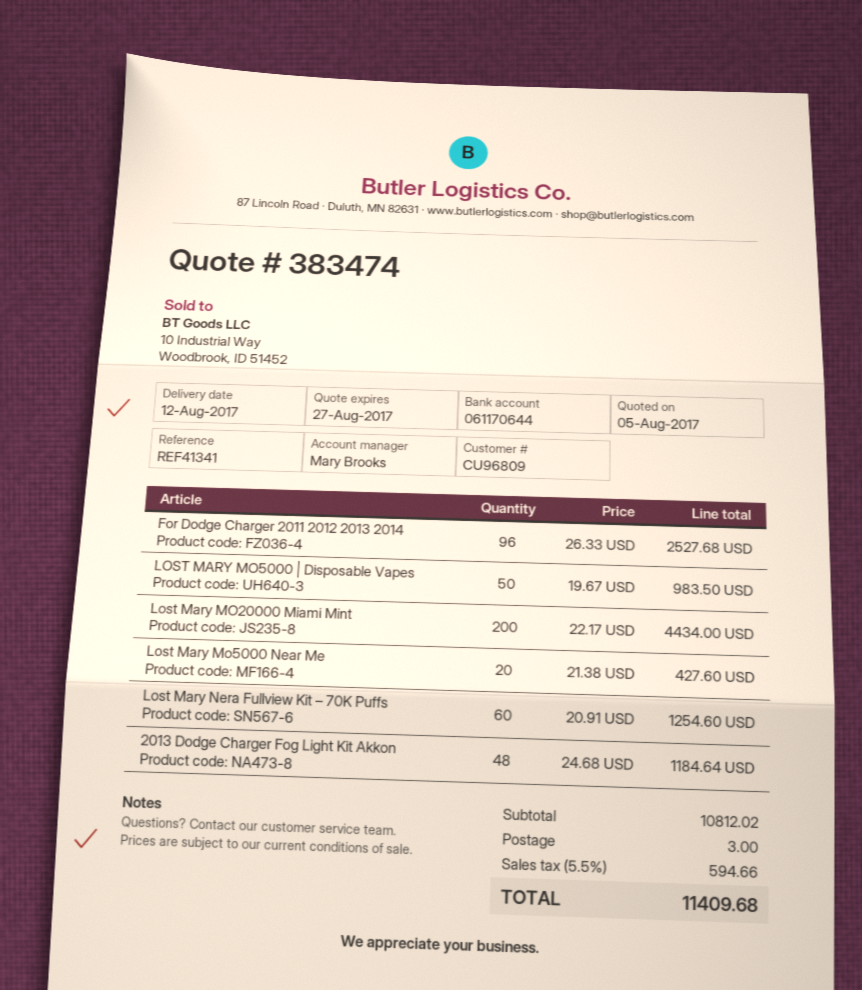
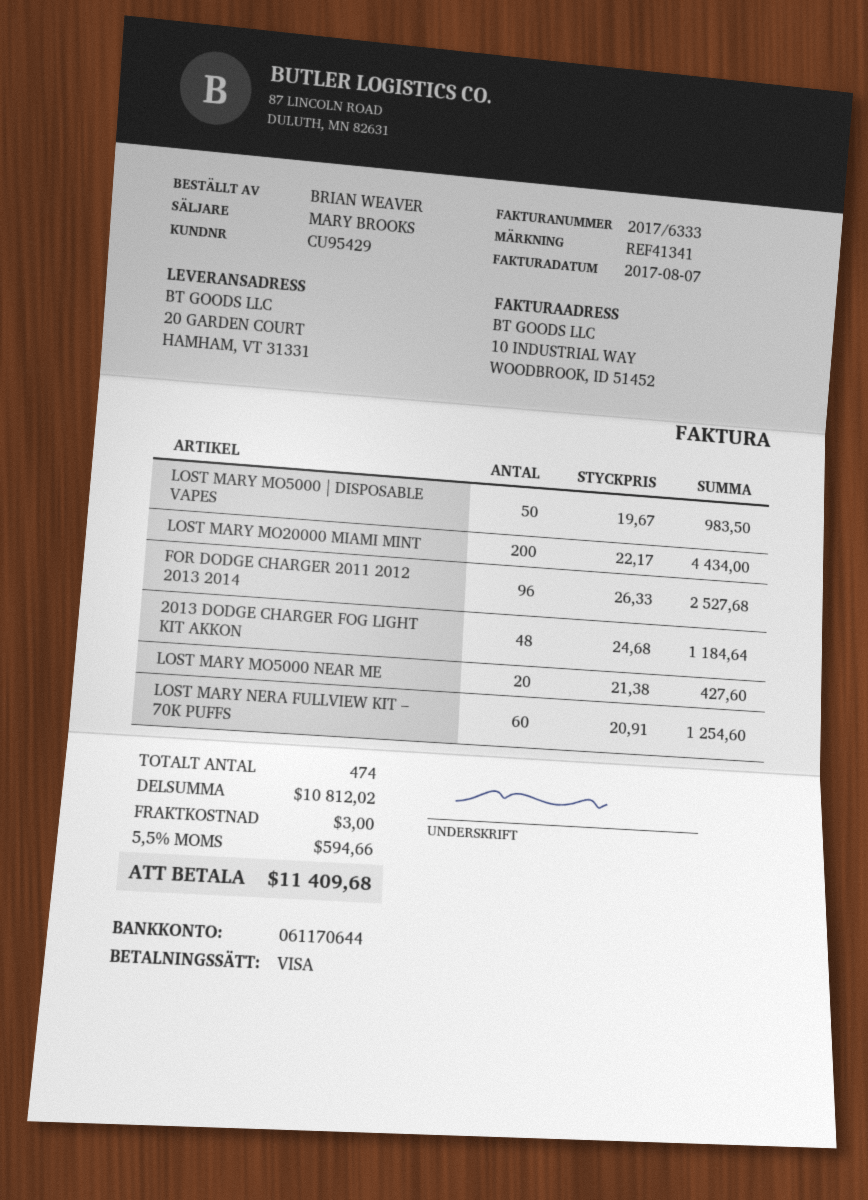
customer number: CU96809 -> CU95429

